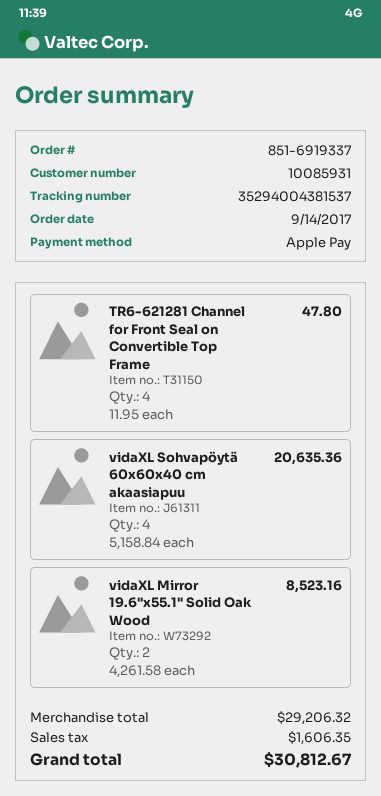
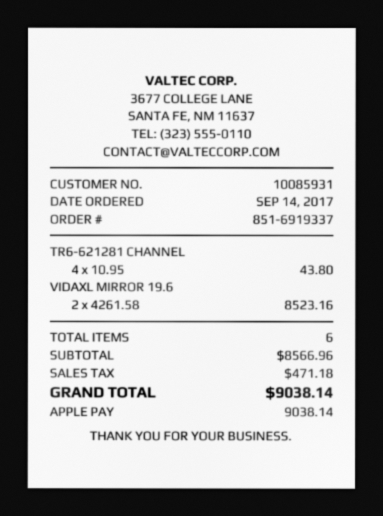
TR6-621281 Channel for Front Seal on Convertible Top Frame: 4 x 11.95 = 47.80 -> 4 x 10.95 = 43.80
vidaXL Sohvapöytä 60x60x40 cm akaasiapuu: 4 x 5158.84 = 20635.36 -> none
subtotal: 29206.32 -> 8566.96
tax: 1606.35 -> 471.18
total: 30812.67 -> 9038.14

